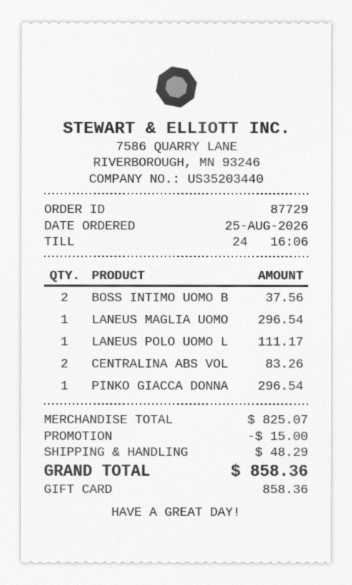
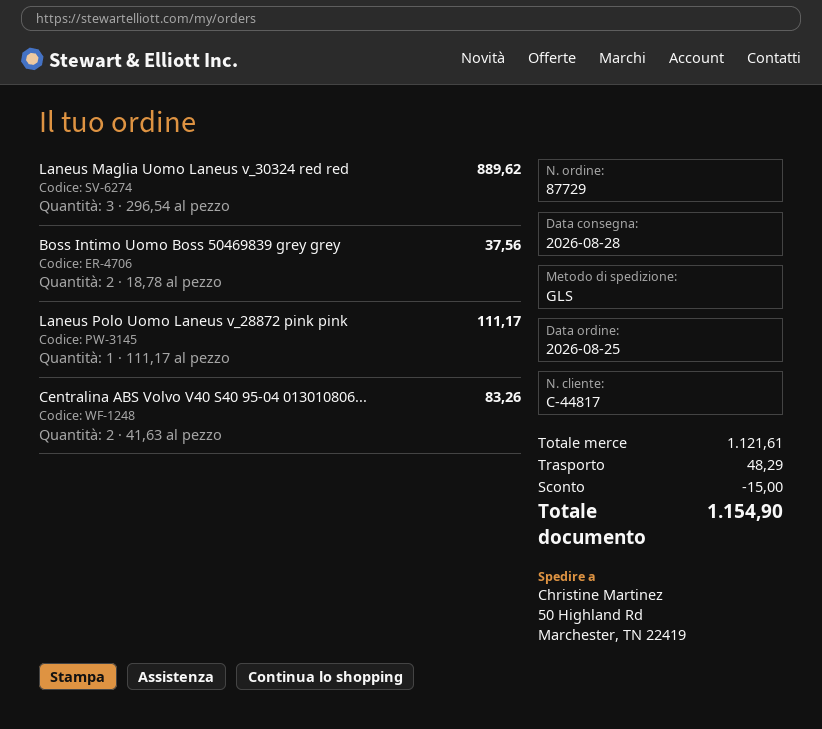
LANEUS MAGLIA UOMO: 1 for 296.54 -> 3 for 889.62
PINKO GIACCA DONNA: 1 for 296.54 -> none
subtotal: 825.07 -> 1121.61
total: 858.36 -> 1154.90

